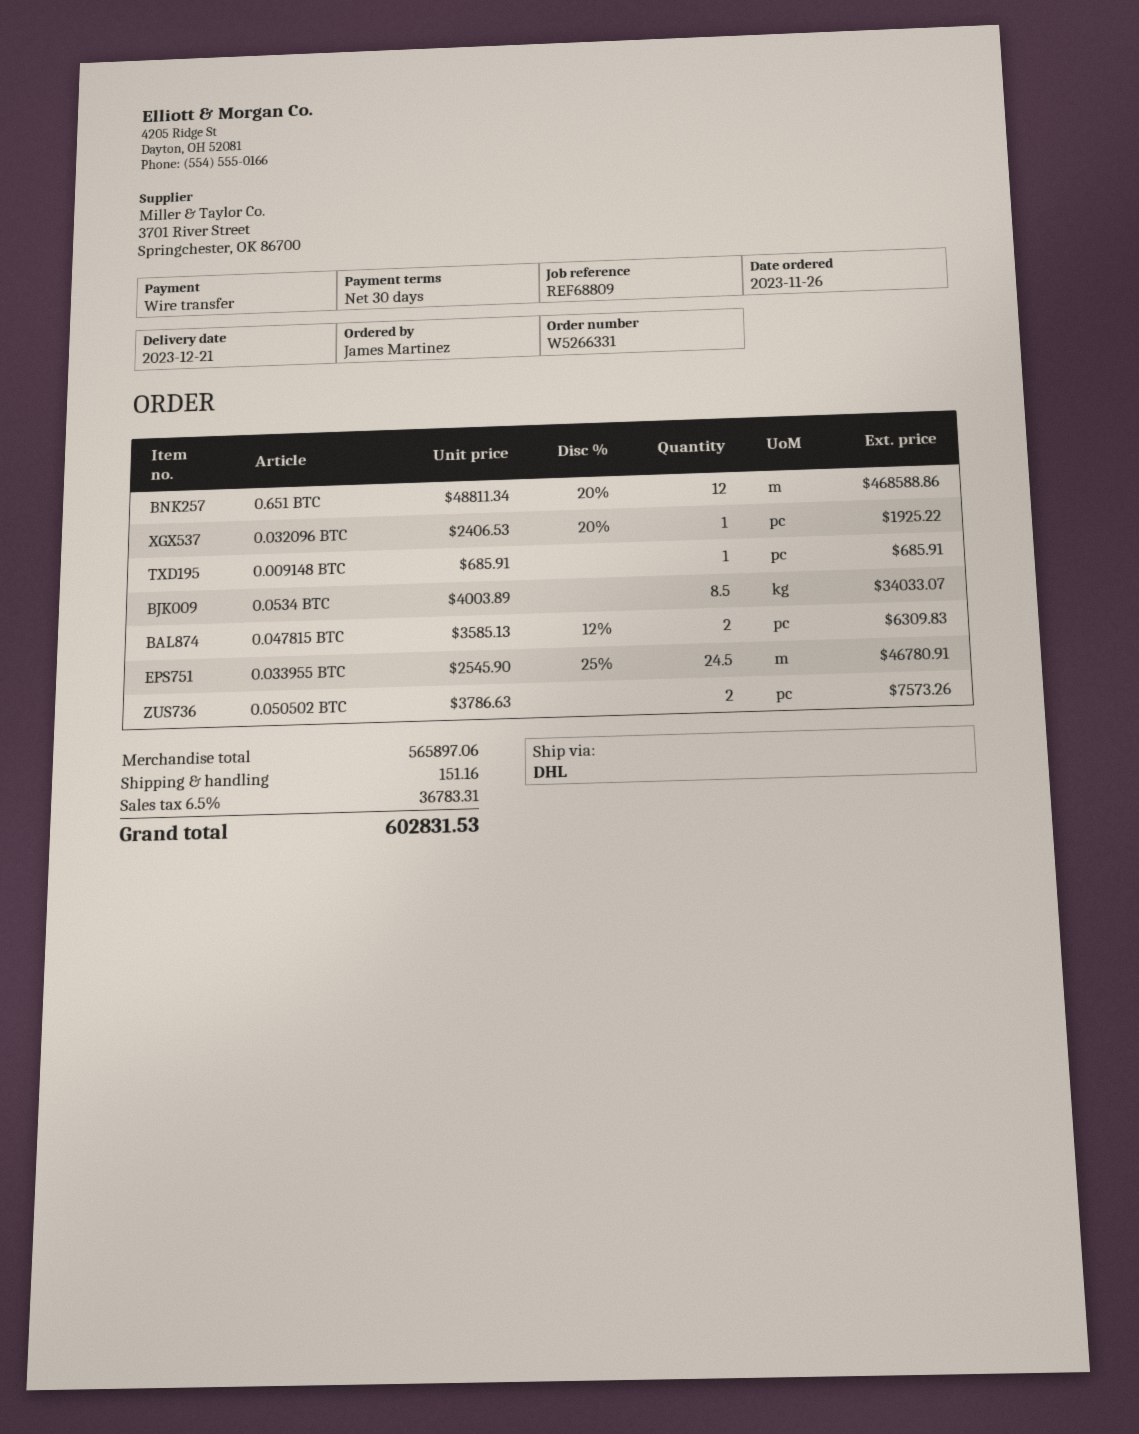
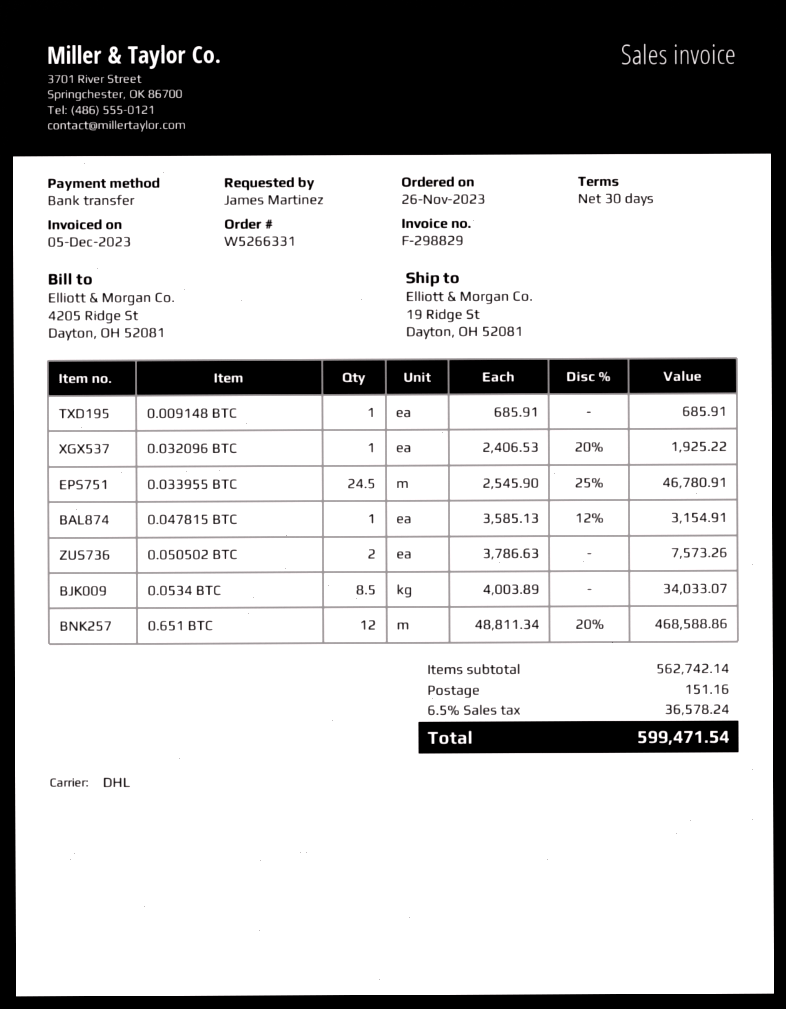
0.047815 BTC: 2 x 3585.13 - 12% = 6309.83 -> 1 x 3585.13 - 12% = 3154.91
subtotal: 565897.06 -> 562742.14
tax: 6.5% = 36783.31 -> 6.5% = 36578.24
total: 602831.53 -> 599471.54

